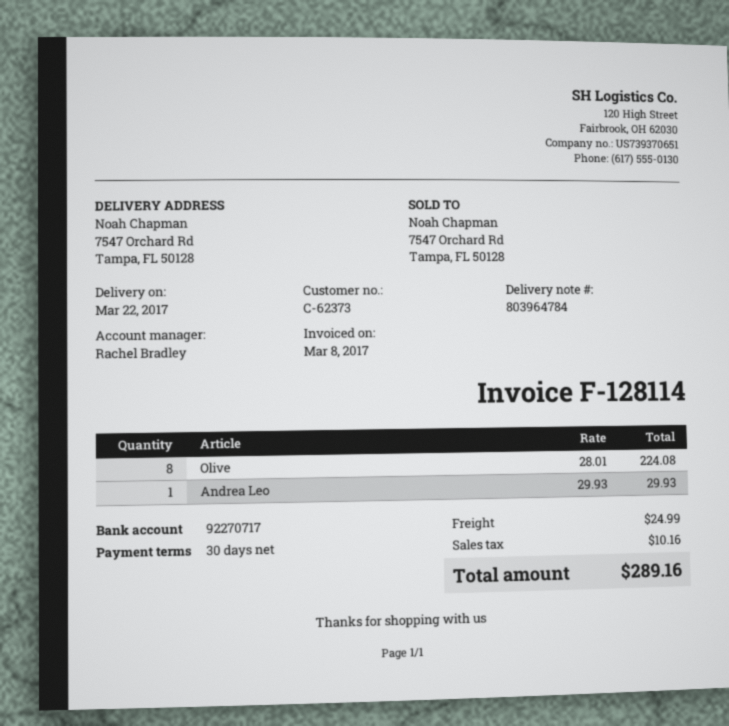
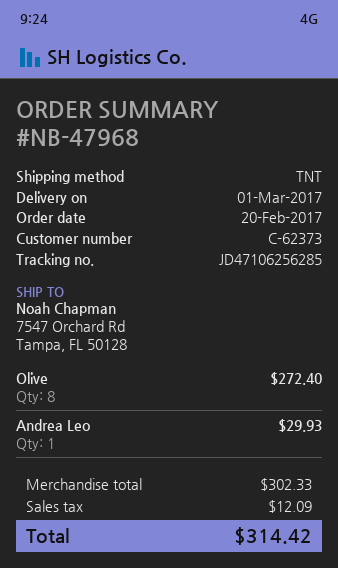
delivery date: 2017-03-22 -> 2017-03-01
Olive: 8 for 224.08 -> 8 for 272.40
shipping: 24.99 -> none
tax: 10.16 -> 12.09
total: 289.16 -> 314.42

